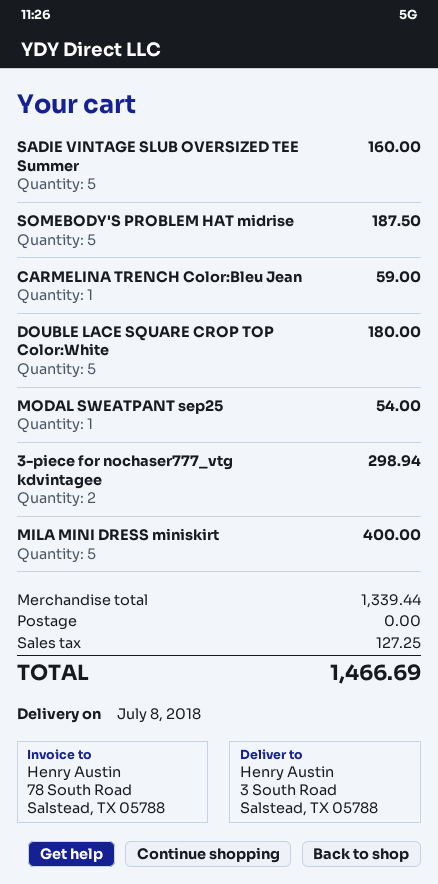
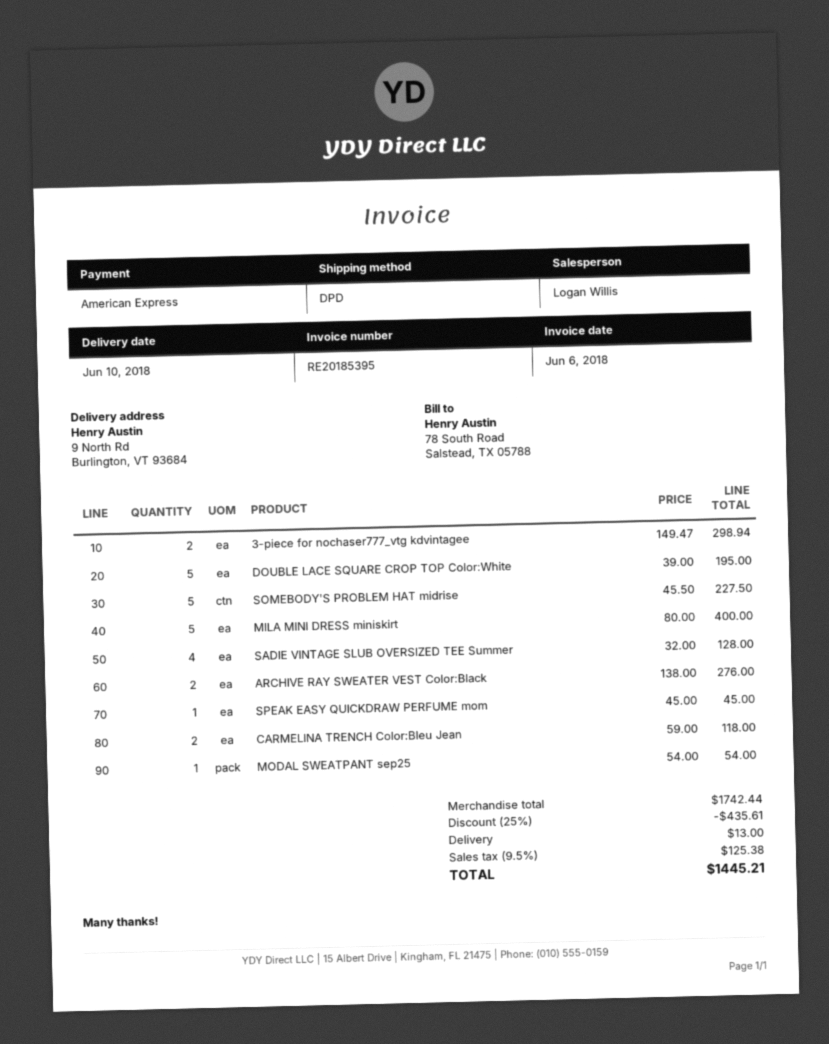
delivery date: 2018-07-08 -> 2018-06-10
ship to: 3 South Road, Salstead, TX 05788 -> 9 North Rd, Burlington, VT 93684
SADIE VINTAGE SLUB OVERSIZED TEE Summer: 5 for 160.00 -> 4 for 128.00
SOMEBODY'S PROBLEM HAT midrise: 5 for 187.50 -> 5 for 227.50
CARMELINA TRENCH Color:Bleu Jean: 1 for 59.00 -> 2 for 118.00
DOUBLE LACE SQUARE CROP TOP Color:White: 5 for 180.00 -> 5 for 195.00
ARCHIVE RAY SWEATER VEST Color:Black: none -> 2 for 276.00
SPEAK EASY QUICKDRAW PERFUME mom: none -> 1 for 45.00
subtotal: 1339.44 -> 1742.44
discount: none -> 25% = 435.61
shipping: 0.00 -> 13.00
tax: 127.25 -> 125.38
total: 1466.69 -> 1445.21

